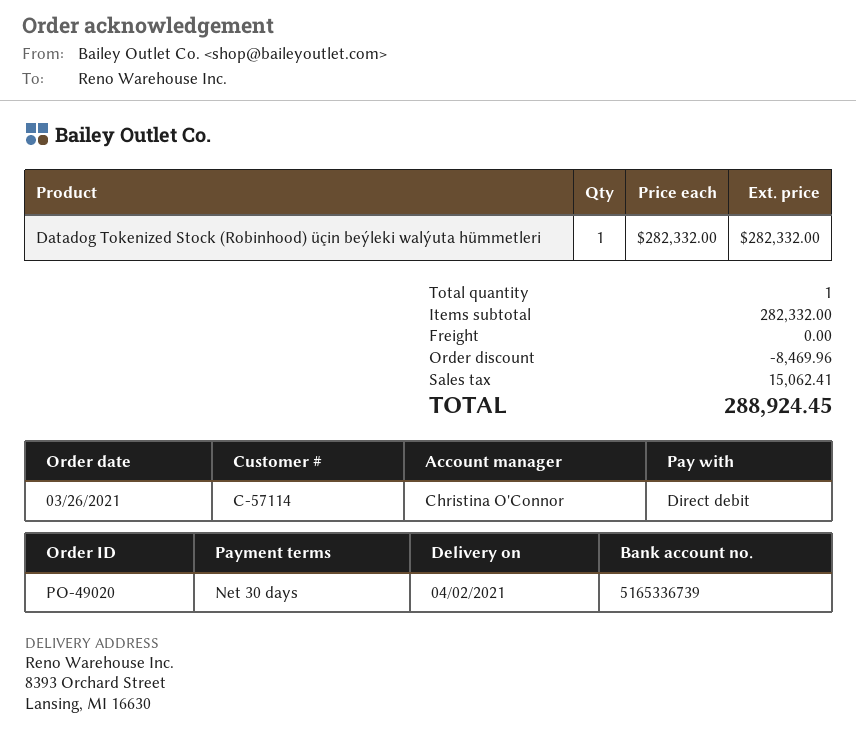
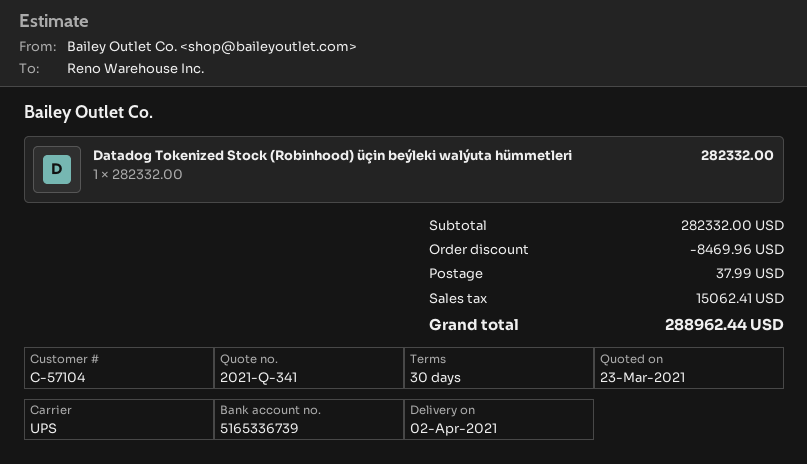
customer number: C-57114 -> C-57104
shipping: 0.00 -> 37.99
total: 288924.45 -> 288962.44

